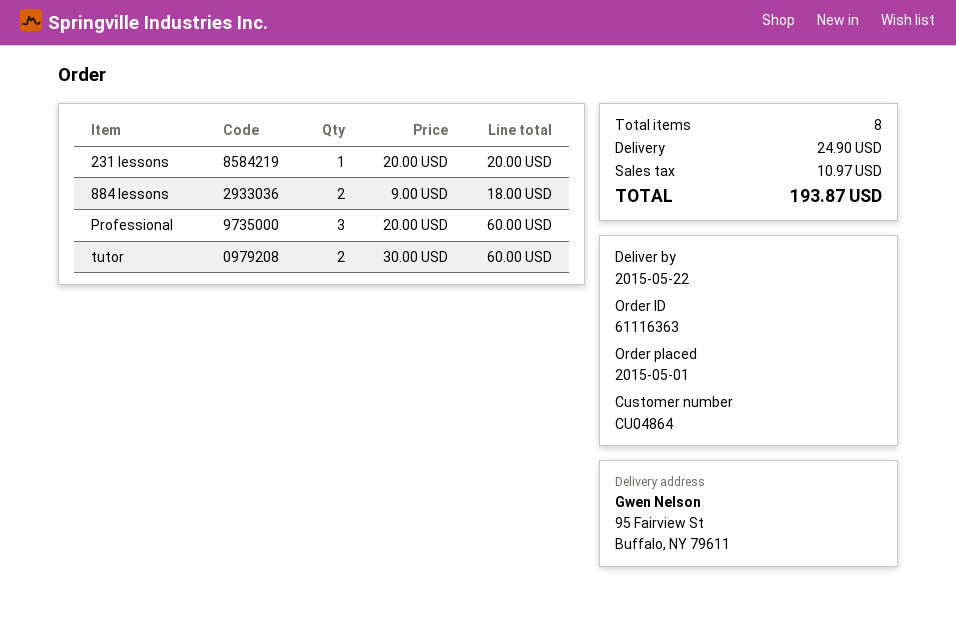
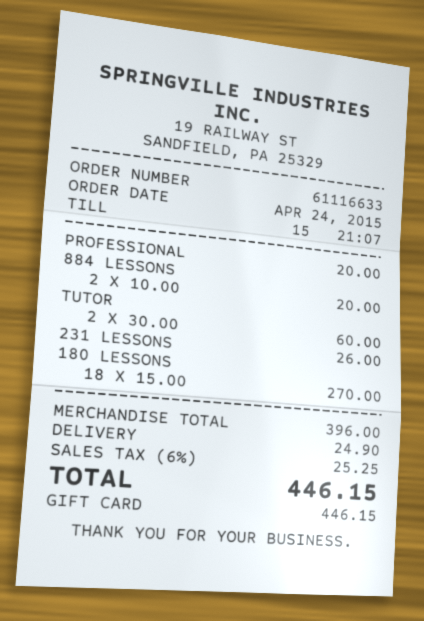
order number: 61116363 -> 61116633
order date: 2015-05-01 -> 2015-04-24
231 lessons: 1 x 20.00 = 20.00 -> 1 x 26.00 = 26.00
884 lessons: 2 x 9.00 = 18.00 -> 2 x 10.00 = 20.00
Professional: 3 x 20.00 = 60.00 -> 1 x 20.00 = 20.00
180 LESSONS: none -> 18 x 15.00 = 270.00
tax: 10.97 -> 25.25
total: 193.87 -> 446.15

